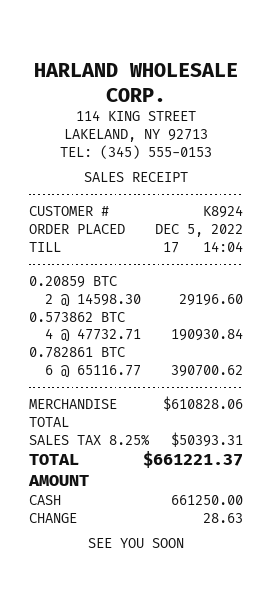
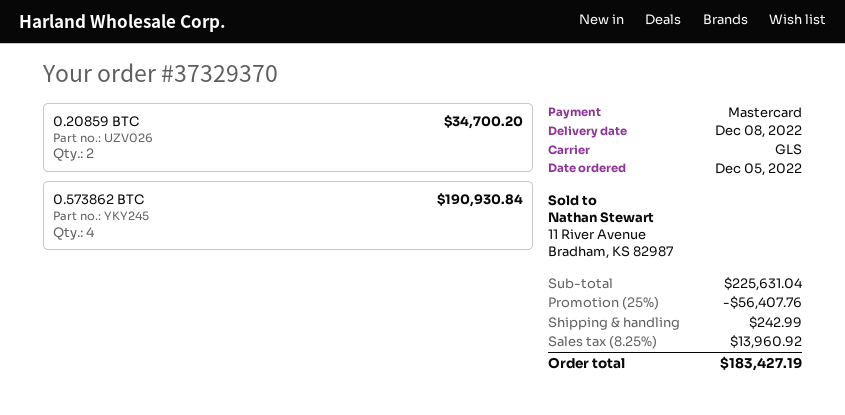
payment method: cash -> Mastercard
0.20859 BTC: 2 for 29196.60 -> 2 for 34700.20
0.782861 BTC: 6 for 390700.62 -> none
subtotal: 610828.06 -> 225631.04
discount: none -> 25% = 56407.76
shipping: none -> 242.99
tax: 8.25% = 50393.31 -> 8.25% = 13960.92
total: 661221.37 -> 183427.19

